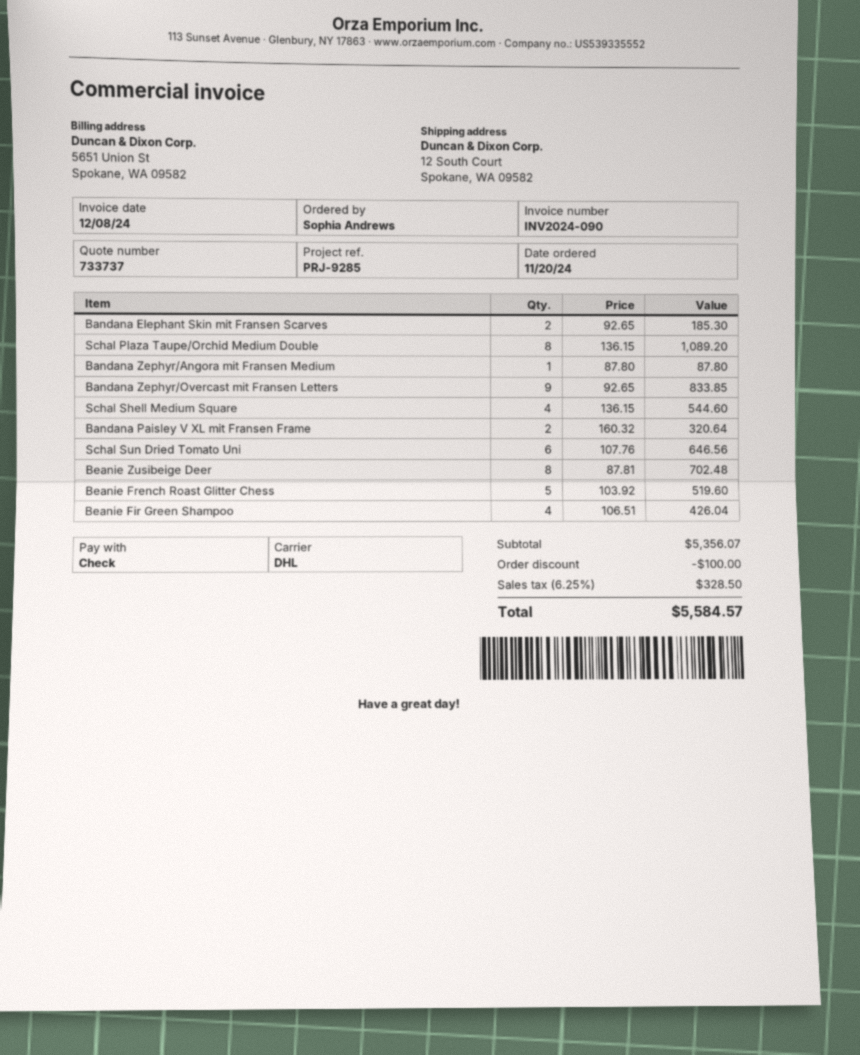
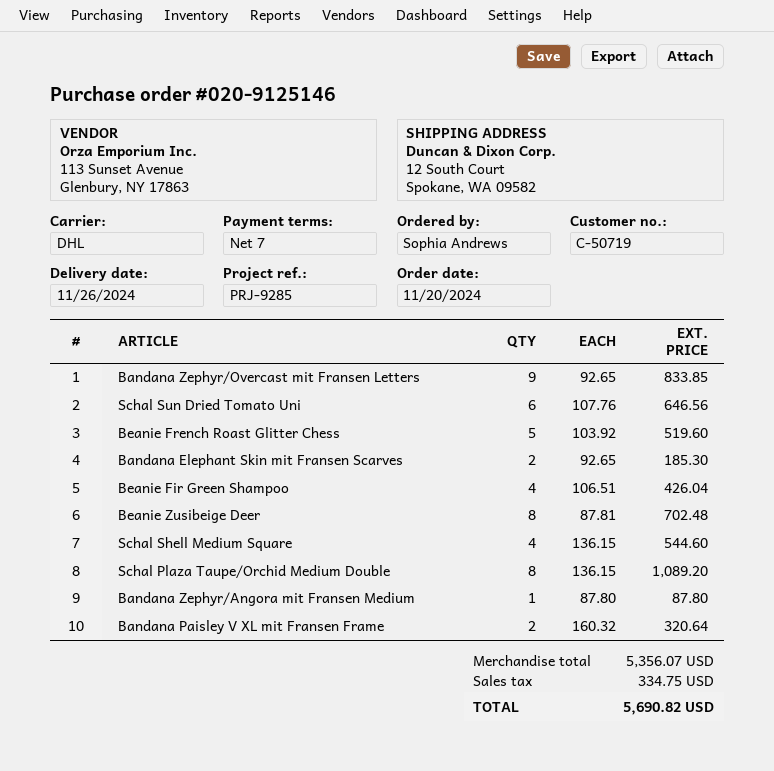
discount: 100.00 -> none
tax: 328.50 -> 334.75
total: 5584.57 -> 5690.82

